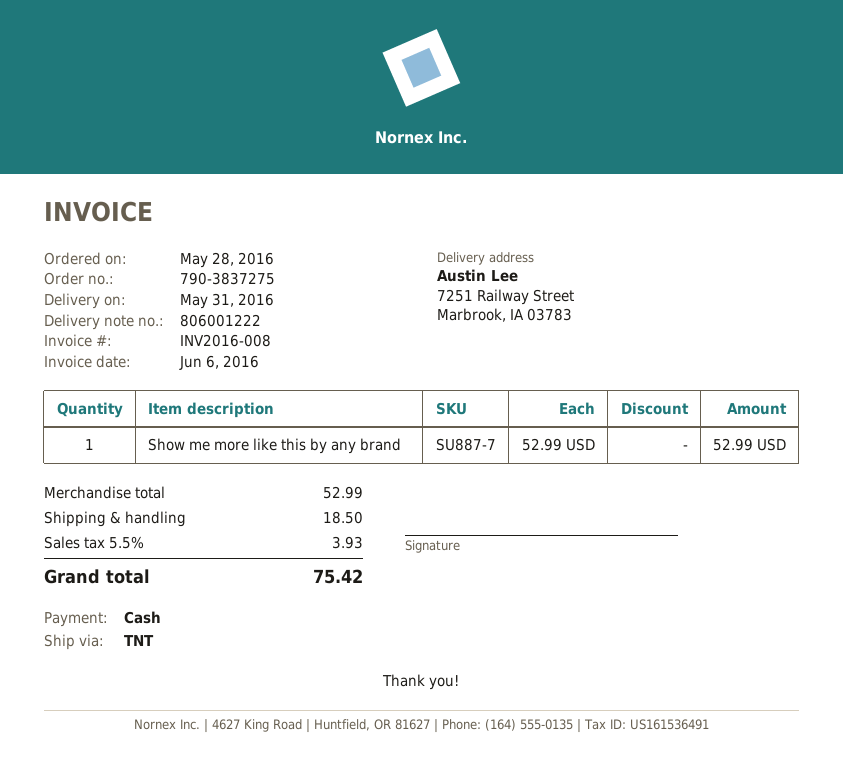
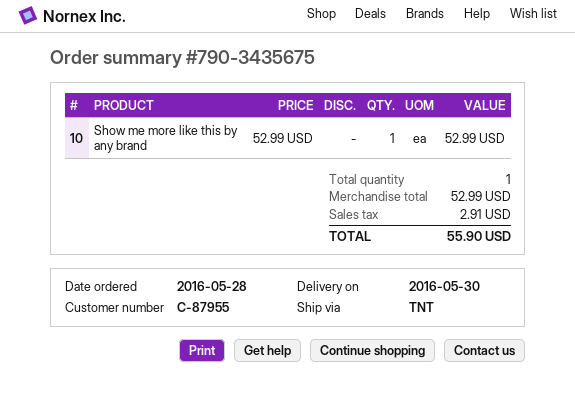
order number: 790-3837275 -> 790-3435675
delivery date: 2016-05-31 -> 2016-05-30
shipping: 18.50 -> none
tax: 3.93 -> 2.91
total: 75.42 -> 55.90

